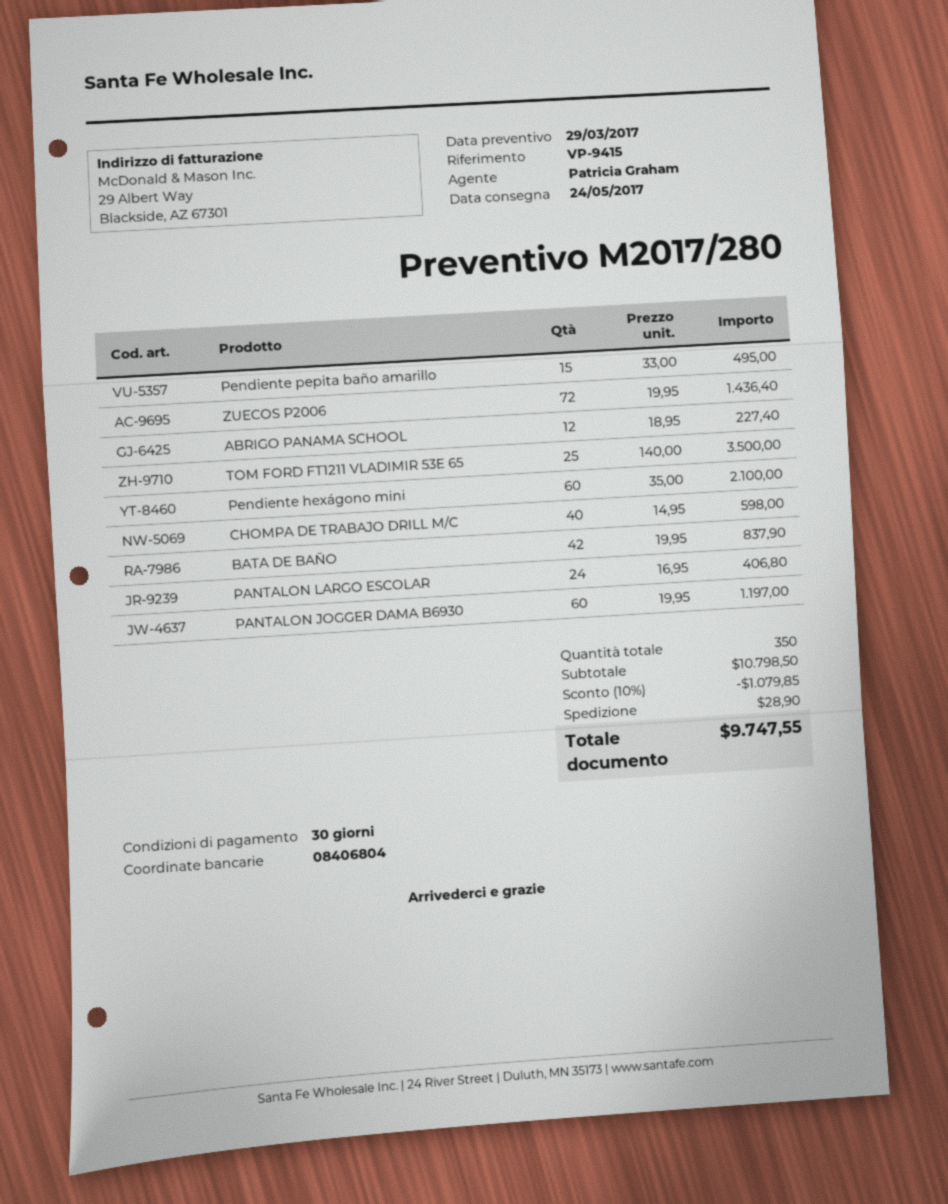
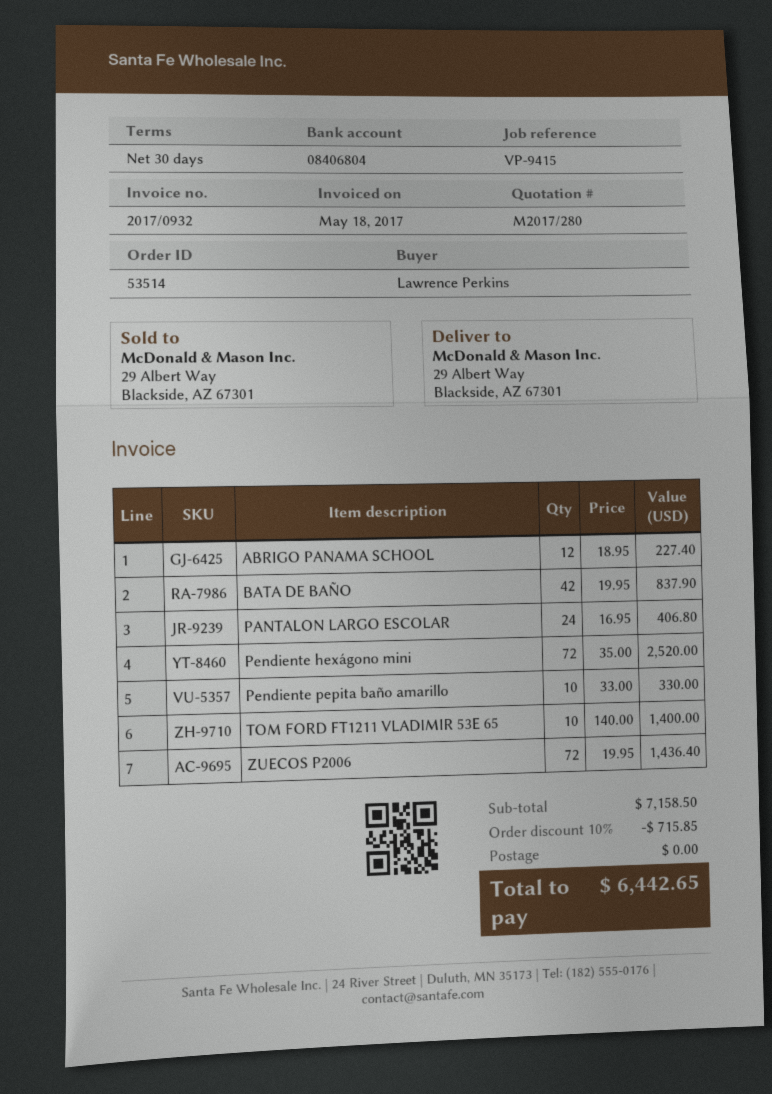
Pendiente pepita baño amarillo: 15 x 33.00 = 495.00 -> 10 x 33.00 = 330.00
TOM FORD FT1211 VLADIMIR 53E 65: 25 x 140.00 = 3500.00 -> 10 x 140.00 = 1400.00
Pendiente hexágono mini: 60 x 35.00 = 2100.00 -> 72 x 35.00 = 2520.00
CHOMPA DE TRABAJO DRILL M/C: 40 x 14.95 = 598.00 -> none
PANTALON JOGGER DAMA B6930: 60 x 19.95 = 1197.00 -> none
subtotal: 10798.50 -> 7158.50
discount: 10% = 1079.85 -> 10% = 715.85
shipping: 28.90 -> 0.00
total: 9747.55 -> 6442.65

